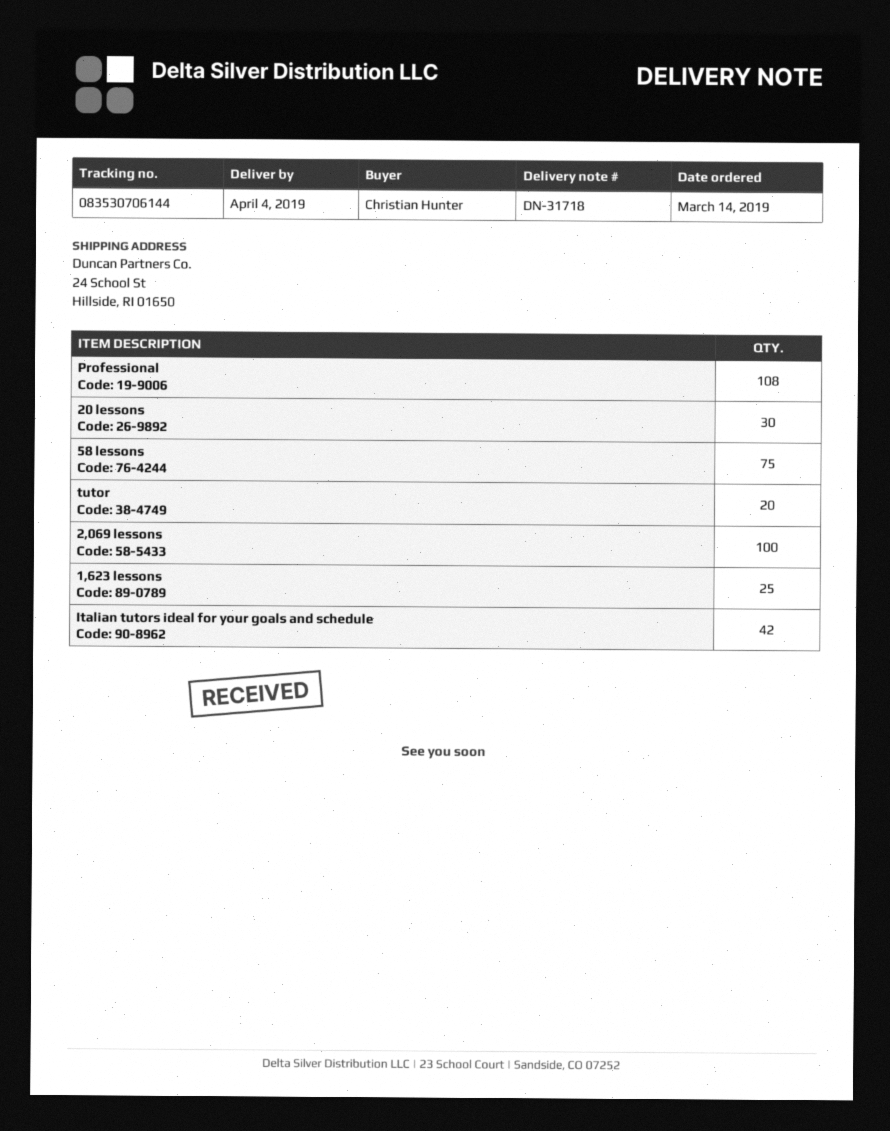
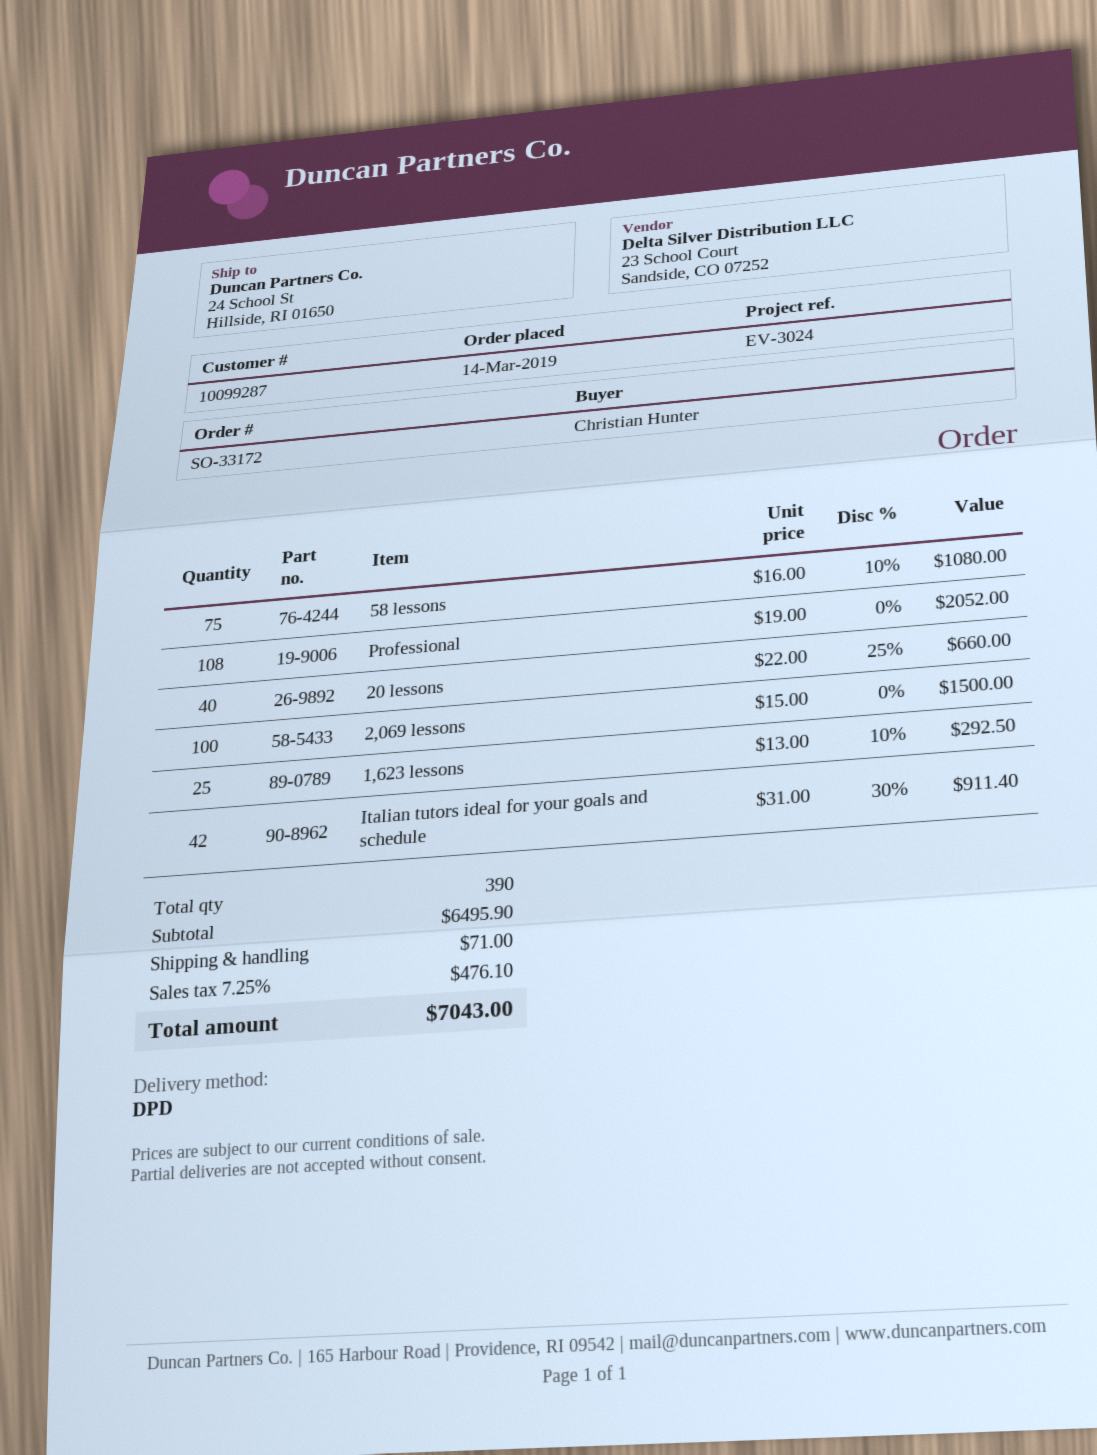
20 lessons: 30 -> 40
tutor: 20 -> none

